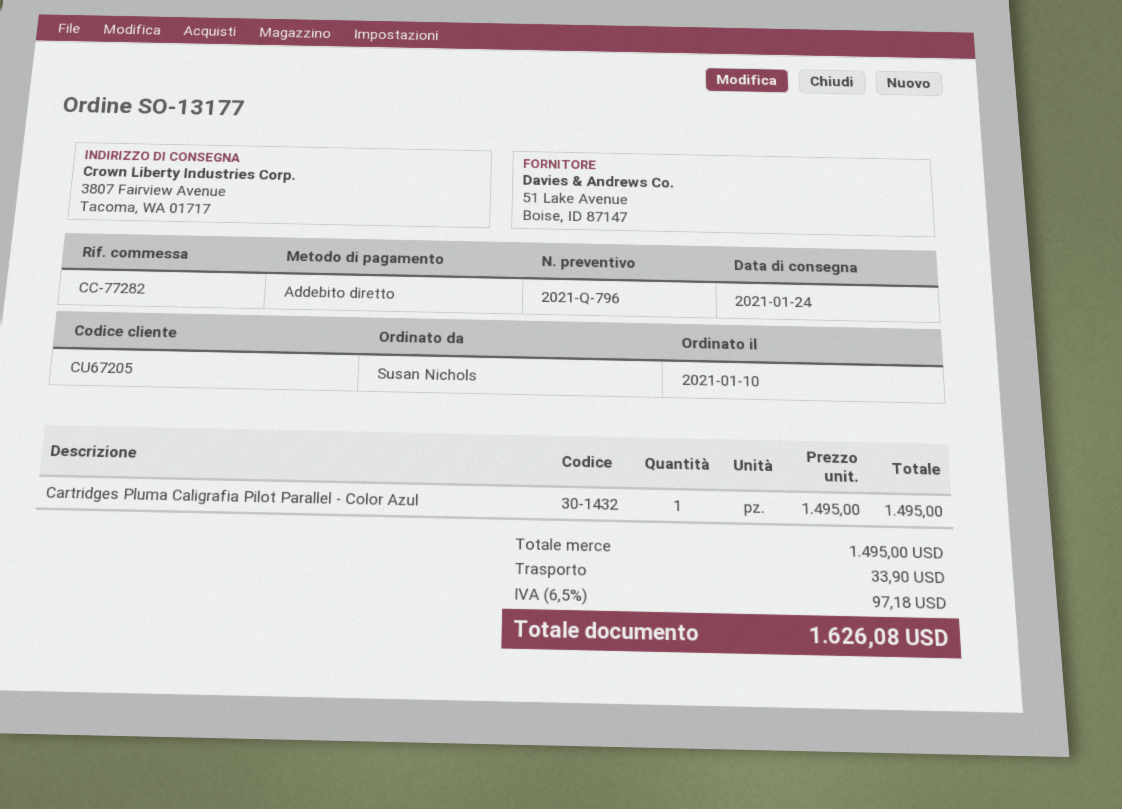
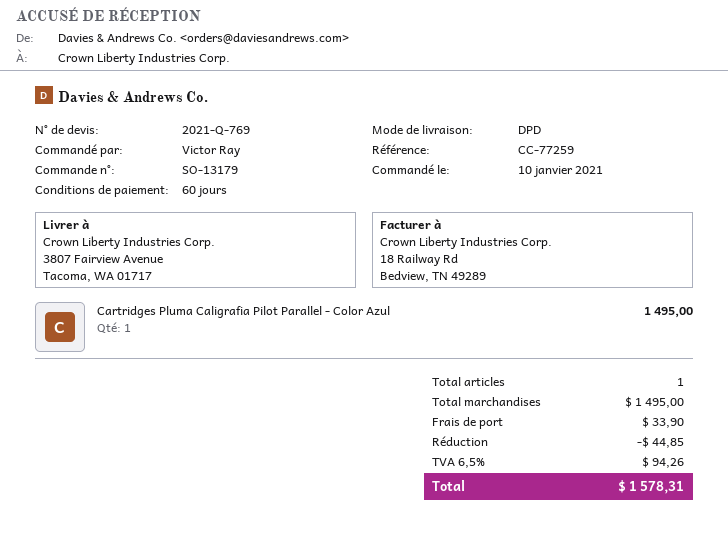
quote number: 2021-Q-796 -> 2021-Q-769
order number: SO-13177 -> SO-13179
reference: CC-77282 -> CC-77259
ordered by: Susan Nichols -> Victor Ray
discount: none -> 44.85
tax: 6.5% = 97.18 -> 6.5% = 94.26
total: 1626.08 -> 1578.31

